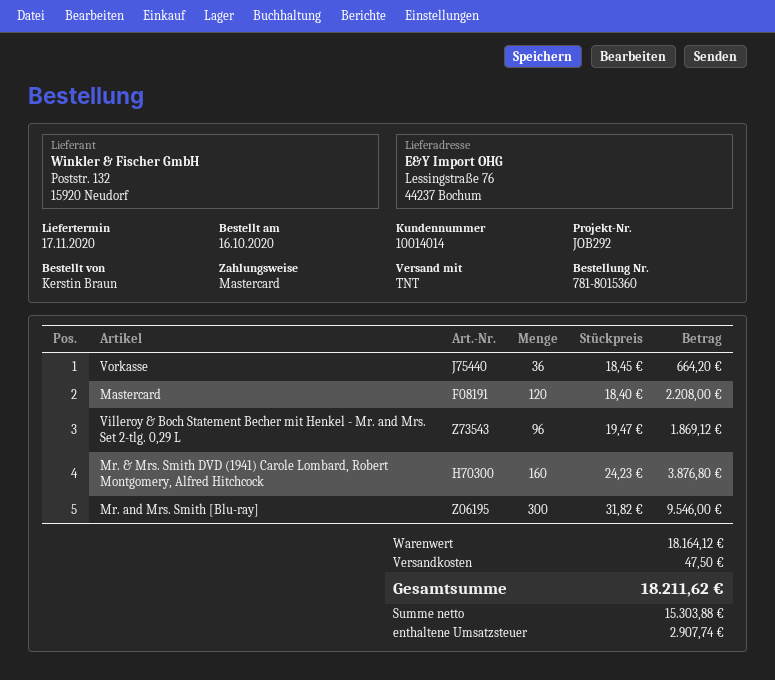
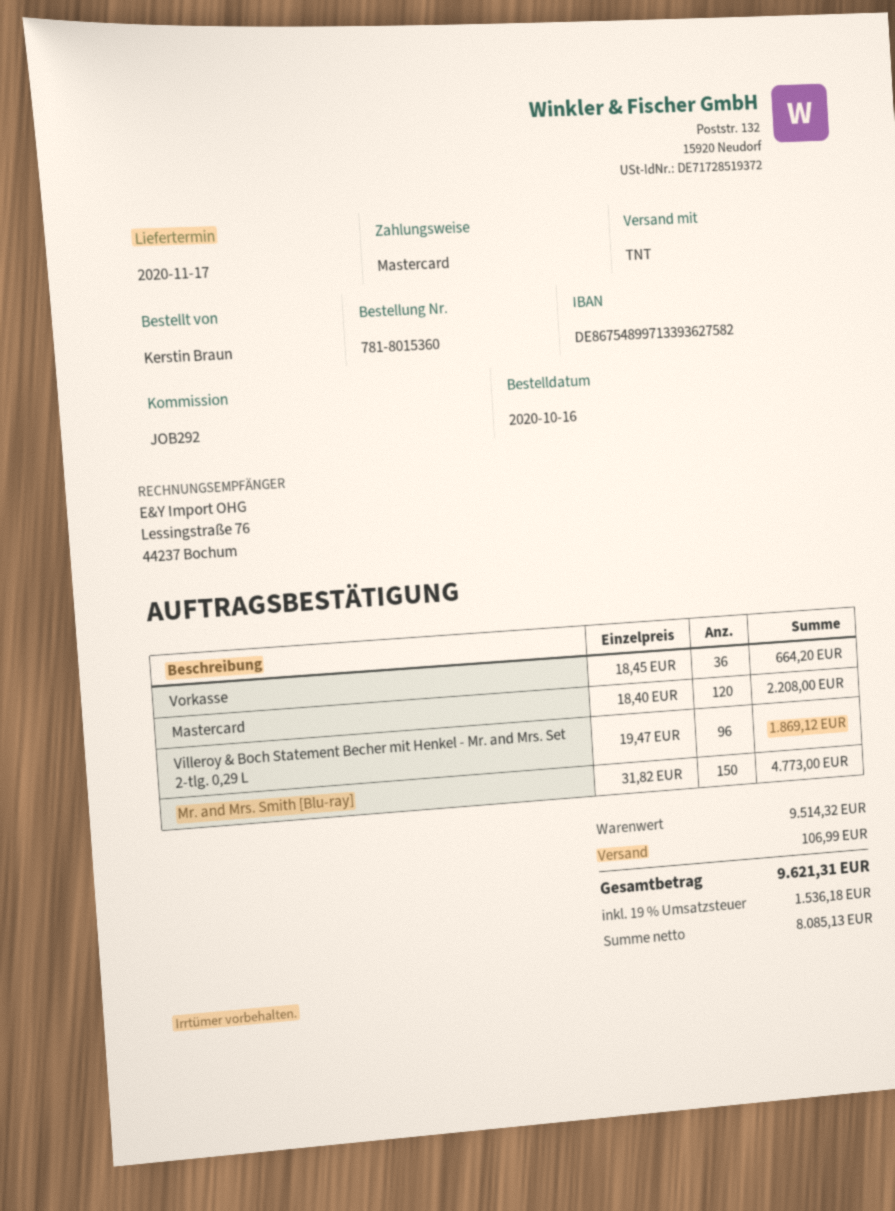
Mr. & Mrs. Smith DVD (1941) Carole Lombard, Robert Montgomery, Alfred Hitchcock: 160 x 24.23 = 3876.80 -> none
Mr. and Mrs. Smith [Blu-ray]: 300 x 31.82 = 9546.00 -> 150 x 31.82 = 4773.00
subtotal: 18164.12 -> 9514.32
shipping: 47.50 -> 106.99
net: 15303.88 -> 8085.13
tax: 2907.74 -> 1536.18
total: 18211.62 -> 9621.31

